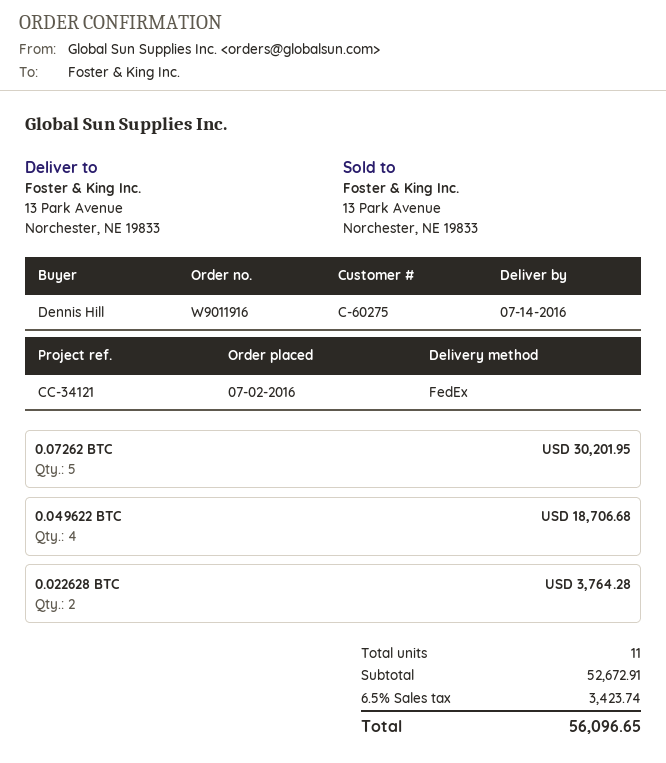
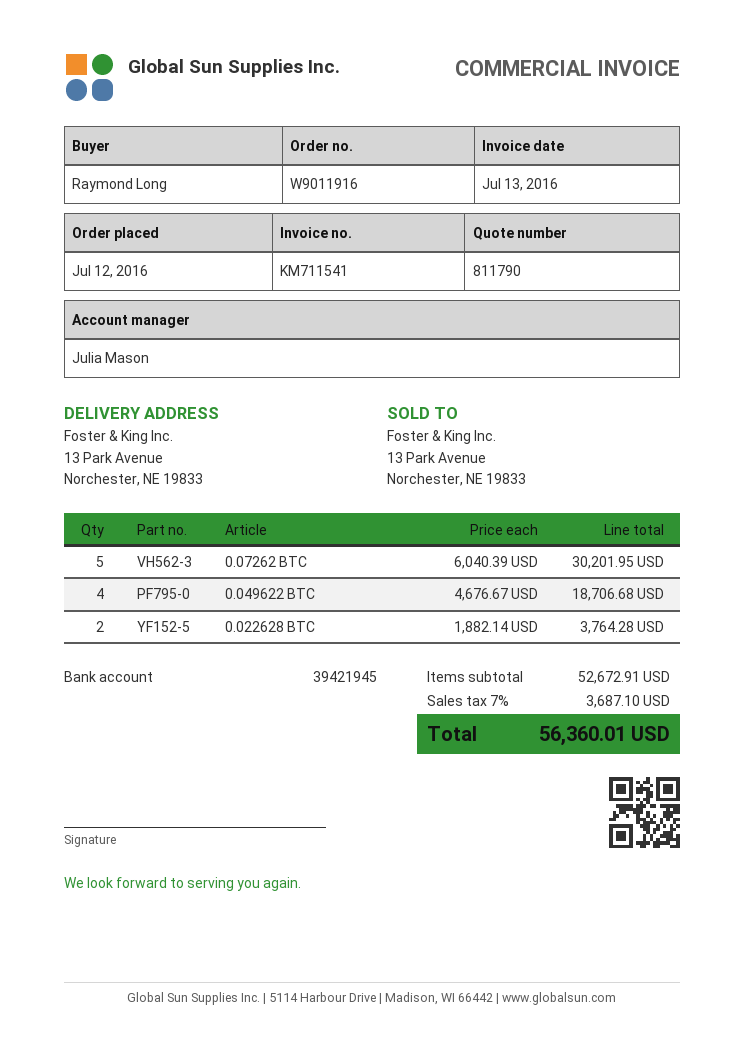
order date: 2016-07-02 -> 2016-07-12
ordered by: Dennis Hill -> Raymond Long
tax: 6.5% = 3423.74 -> 7% = 3687.10
total: 56096.65 -> 56360.01

